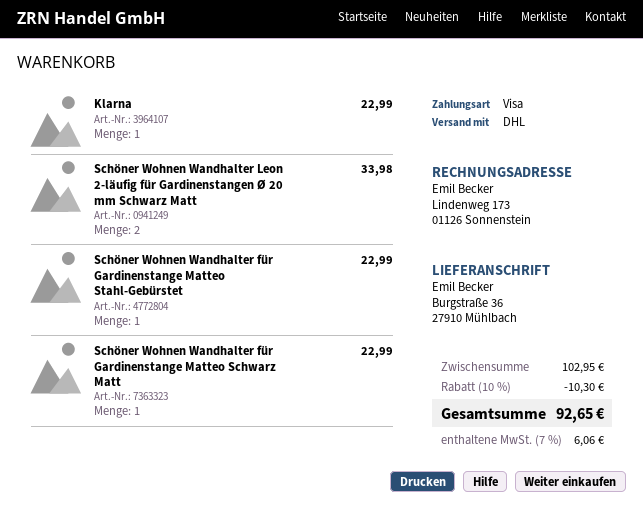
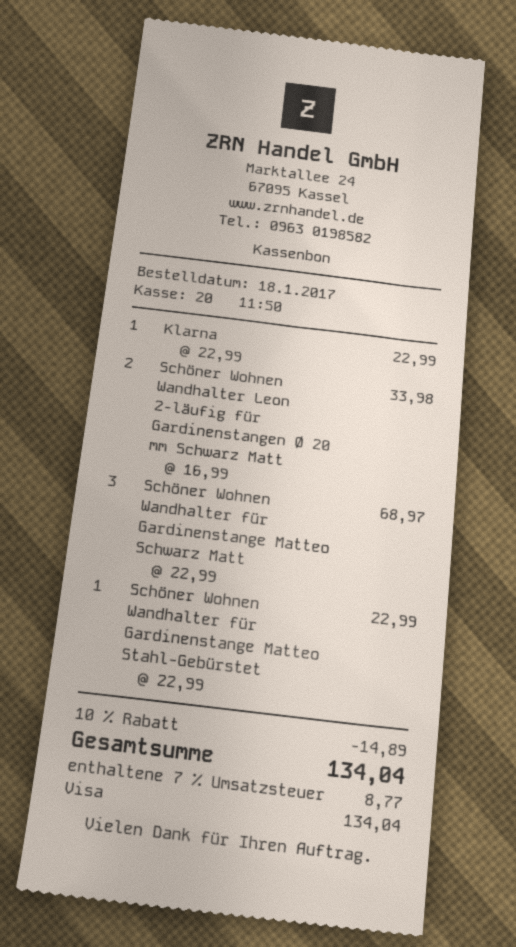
Schöner Wohnen Wandhalter für Gardinenstange Matteo Schwarz Matt: 1 for 22.99 -> 3 for 68.97
discount: 10% = 10.30 -> 10% = 14.89
tax: 7% = 6.06 -> 7% = 8.77
total: 92.65 -> 134.04

